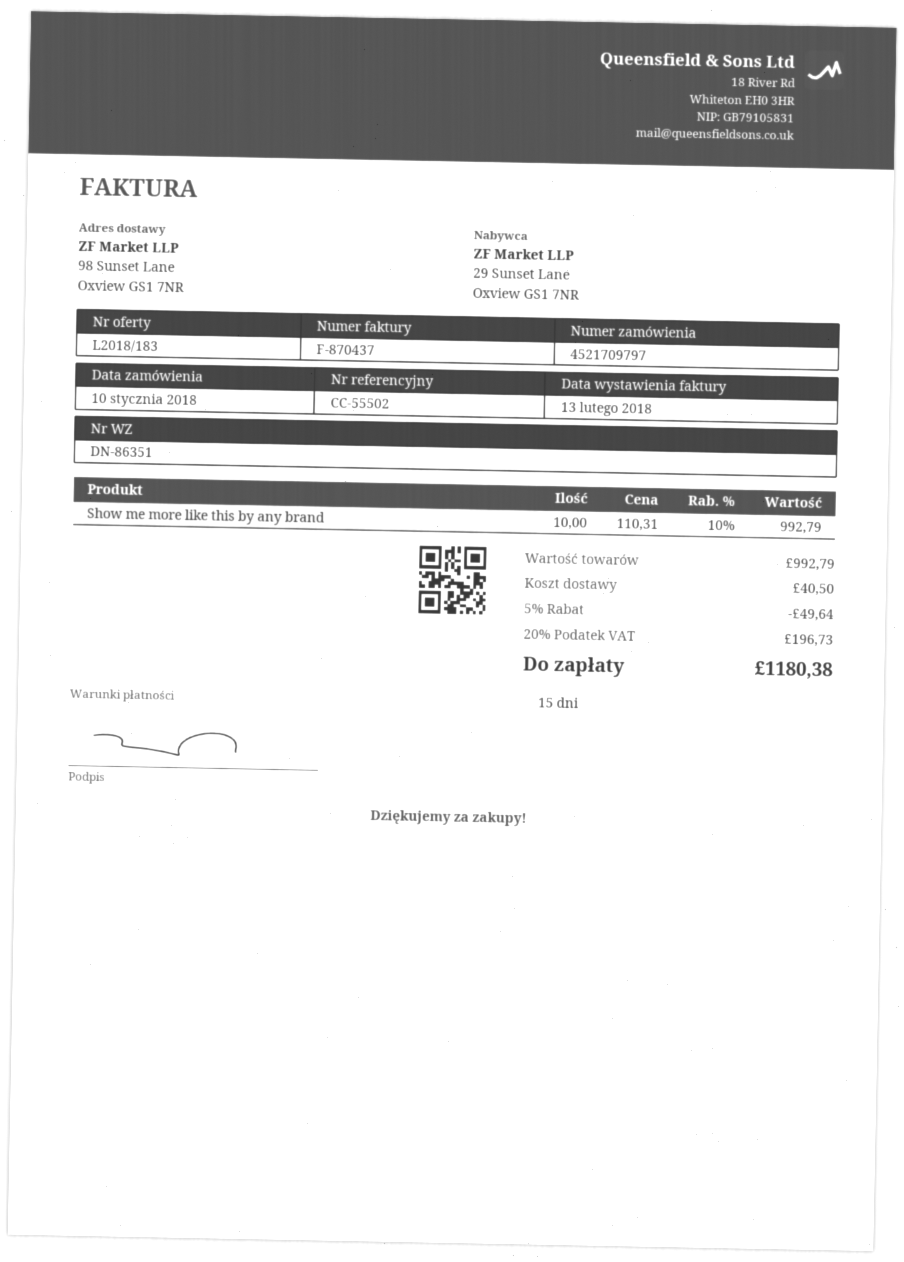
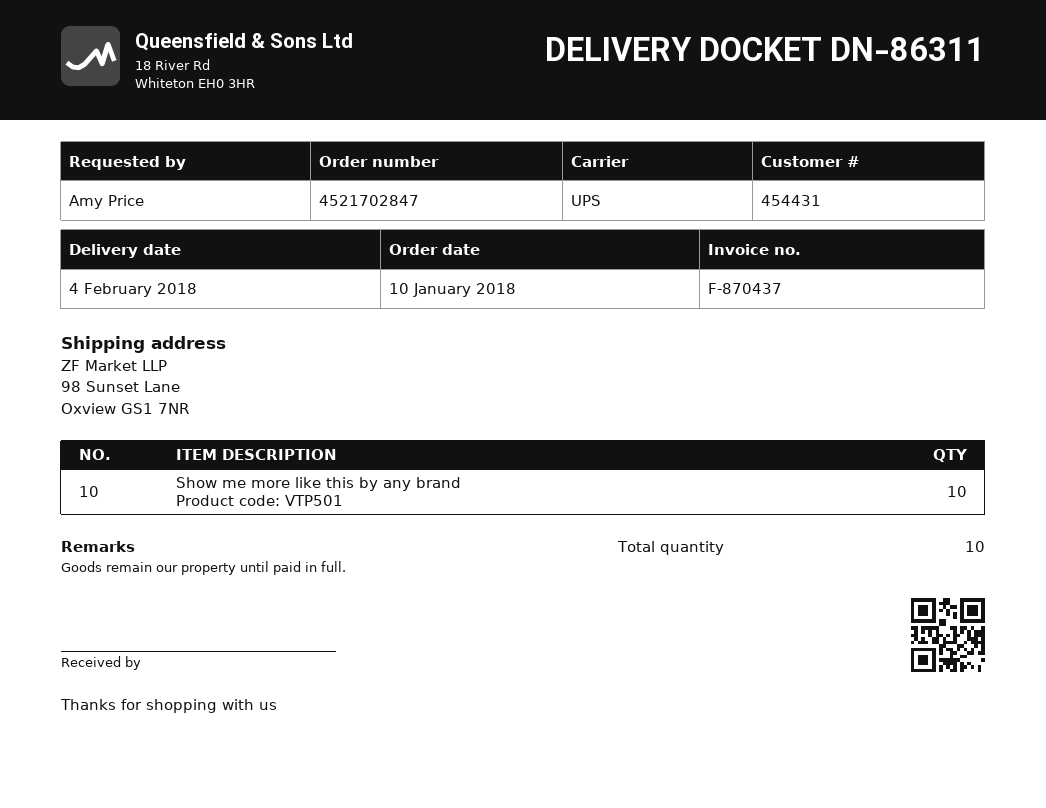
order number: 4521709797 -> 4521702847
delivery note number: DN-86351 -> DN-86311

